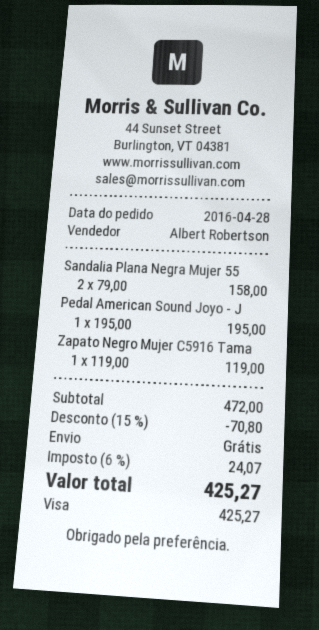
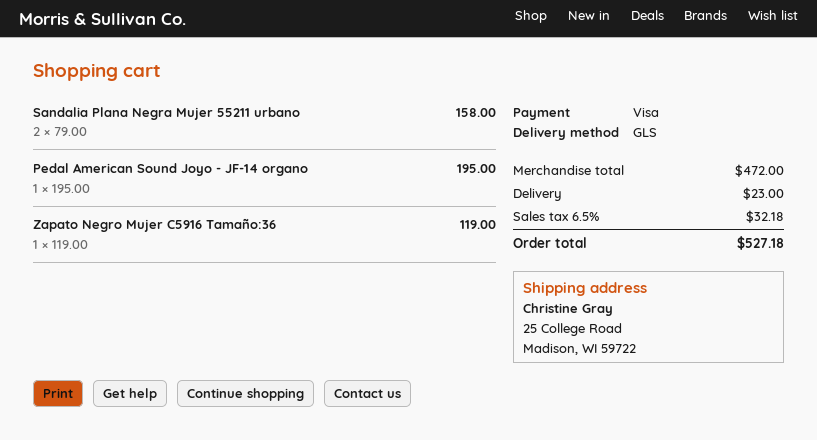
discount: 15% = 70.80 -> none
shipping: 0.00 -> 23.00
tax: 6% = 24.07 -> 6.5% = 32.18
total: 425.27 -> 527.18

